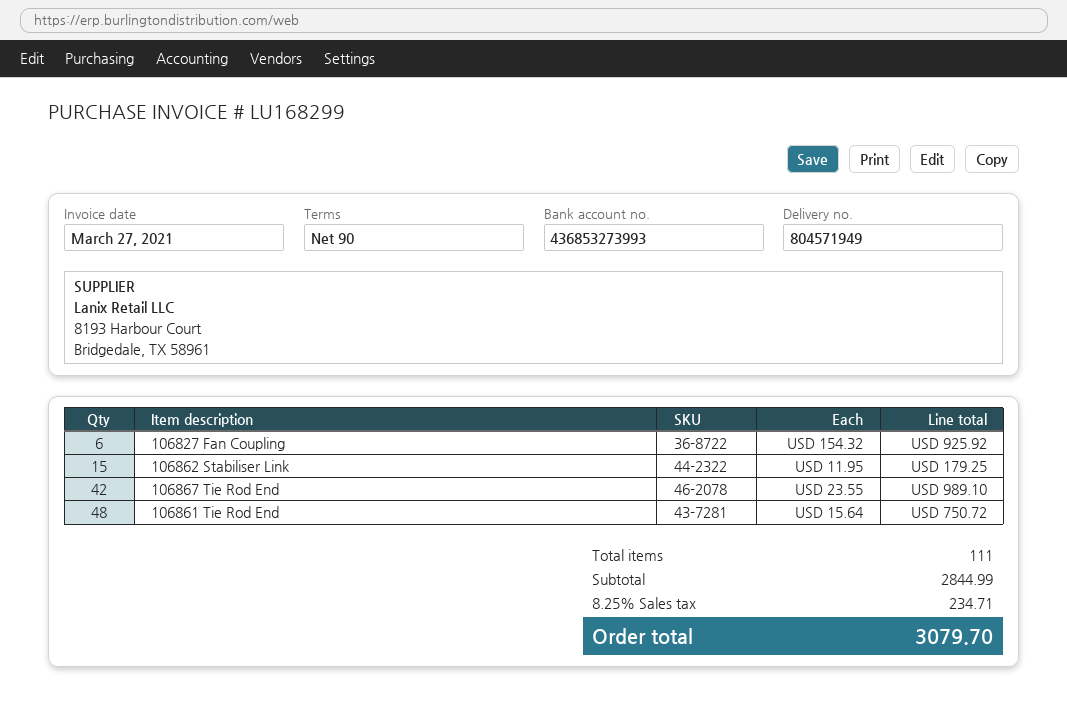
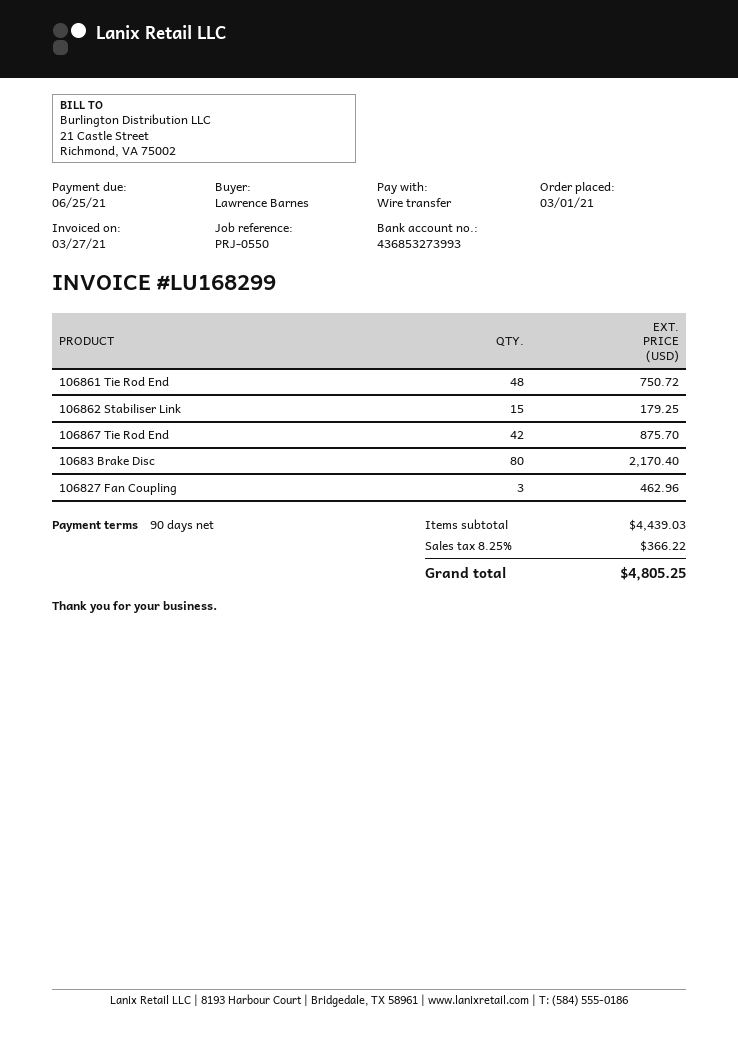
106827 Fan Coupling: 6 for 925.92 -> 3 for 462.96
106867 Tie Rod End: 42 for 989.10 -> 42 for 875.70
10683 Brake Disc: none -> 80 for 2170.40
subtotal: 2844.99 -> 4439.03
tax: 8.25% = 234.71 -> 8.25% = 366.22
total: 3079.70 -> 4805.25

